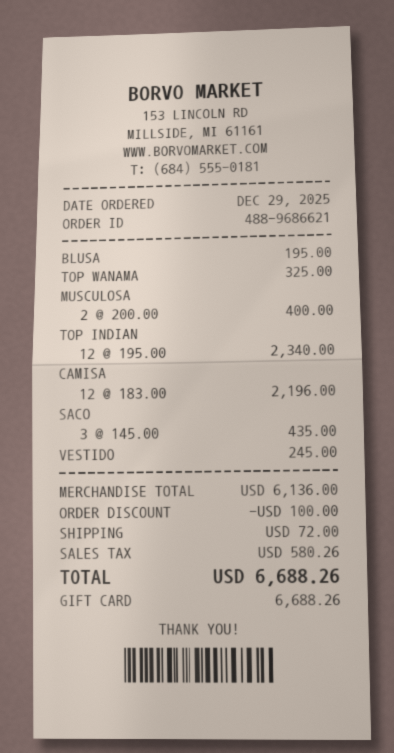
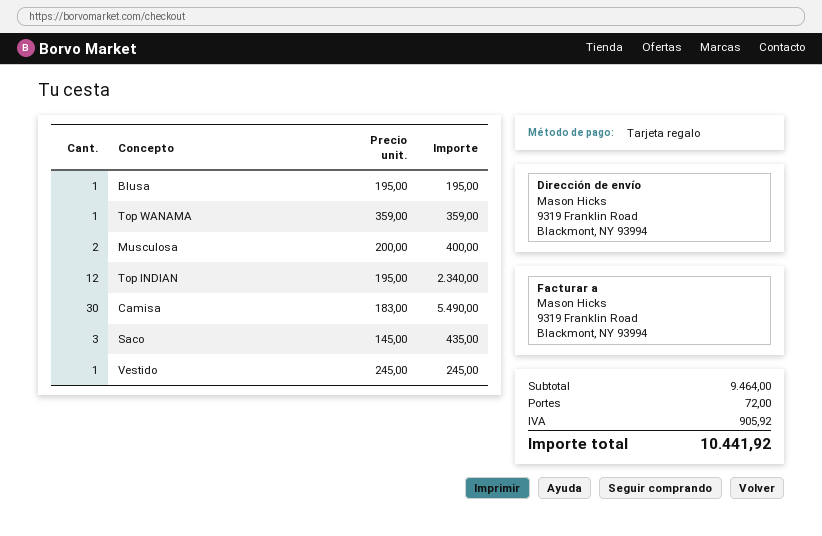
TOP WANAMA: 1 x 325.00 = 325.00 -> 1 x 359.00 = 359.00
CAMISA: 12 x 183.00 = 2196.00 -> 30 x 183.00 = 5490.00
subtotal: 6136.00 -> 9464.00
discount: 100.00 -> none
tax: 580.26 -> 905.92
total: 6688.26 -> 10441.92

